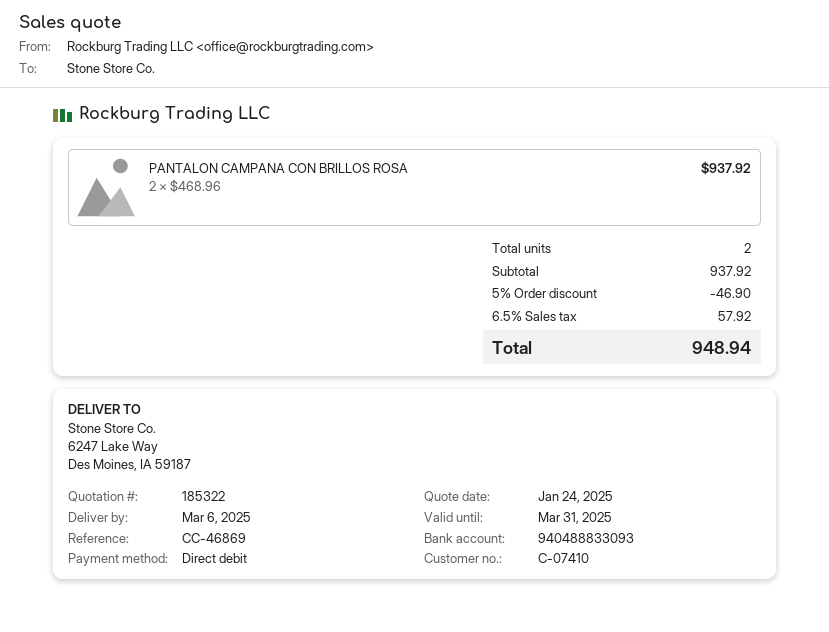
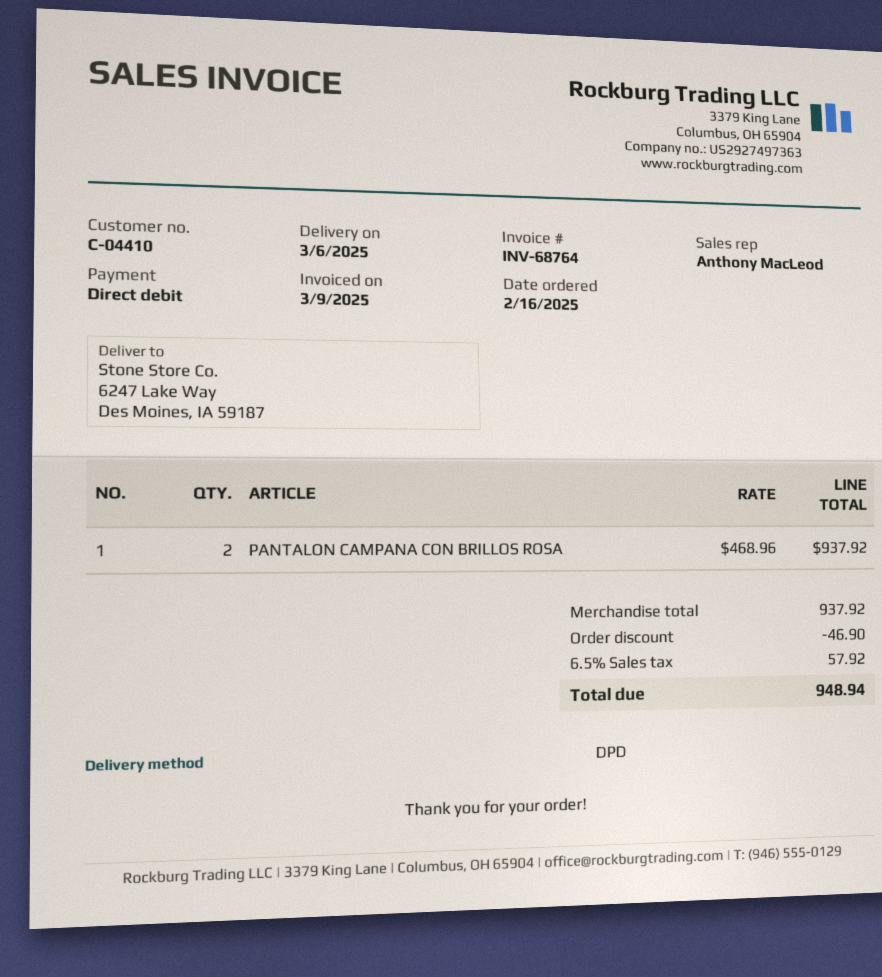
customer number: C-07410 -> C-04410

